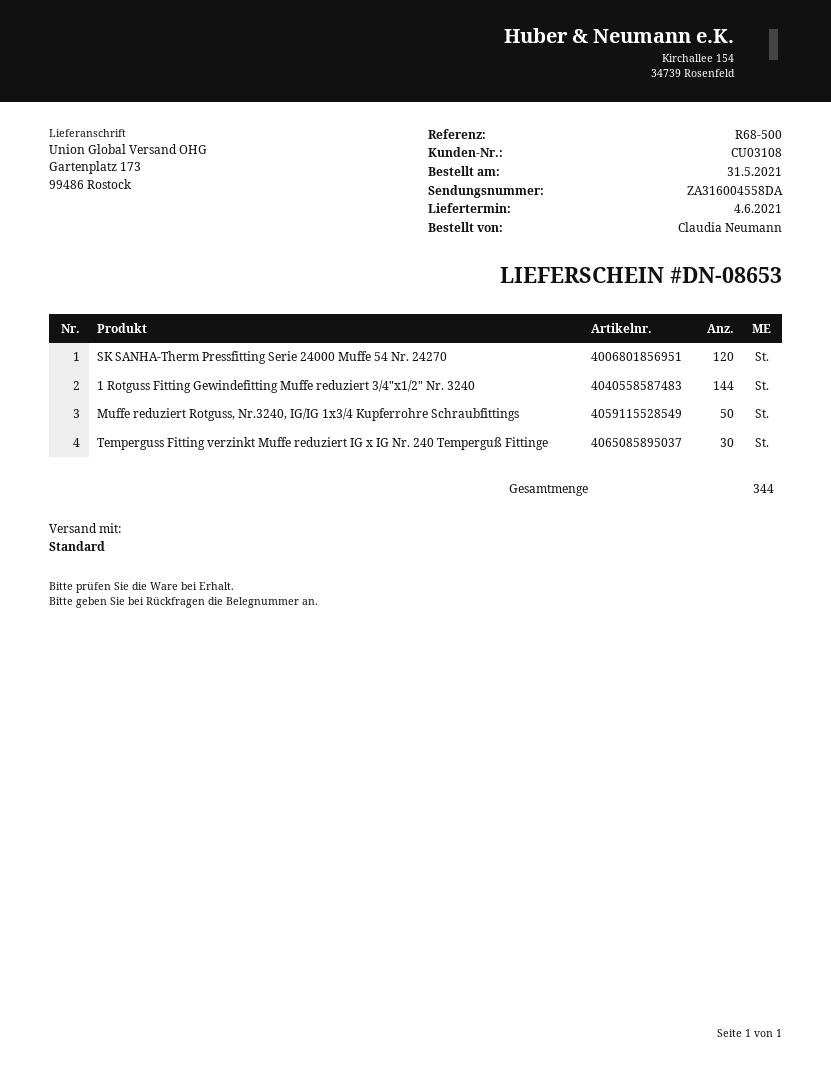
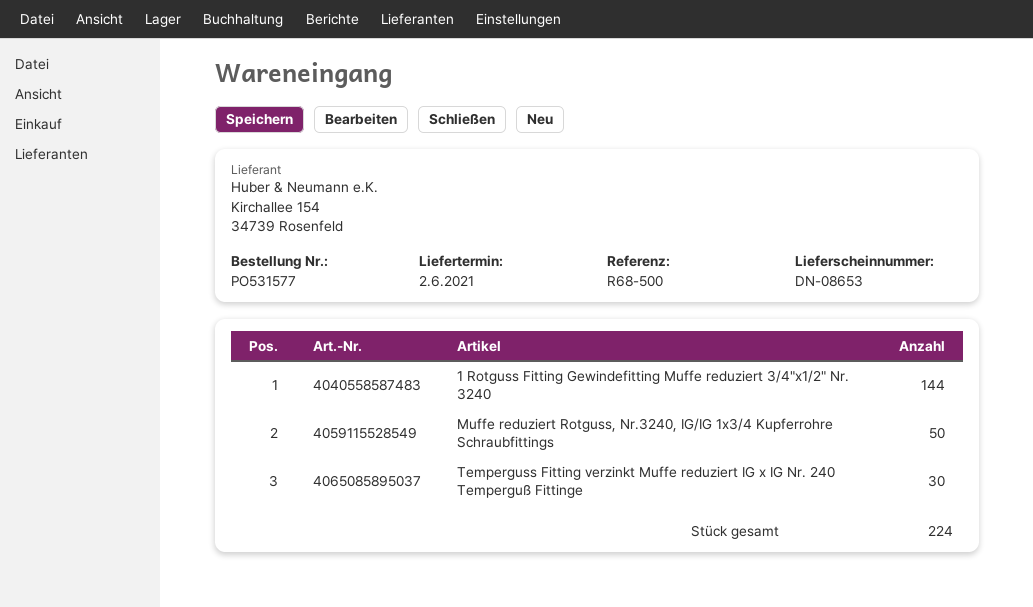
delivery date: 2021-06-04 -> 2021-06-02
SK SANHA-Therm Pressfitting Serie 24000 Muffe 54 Nr. 24270: 120 -> none
total quantity: 344 -> 224

